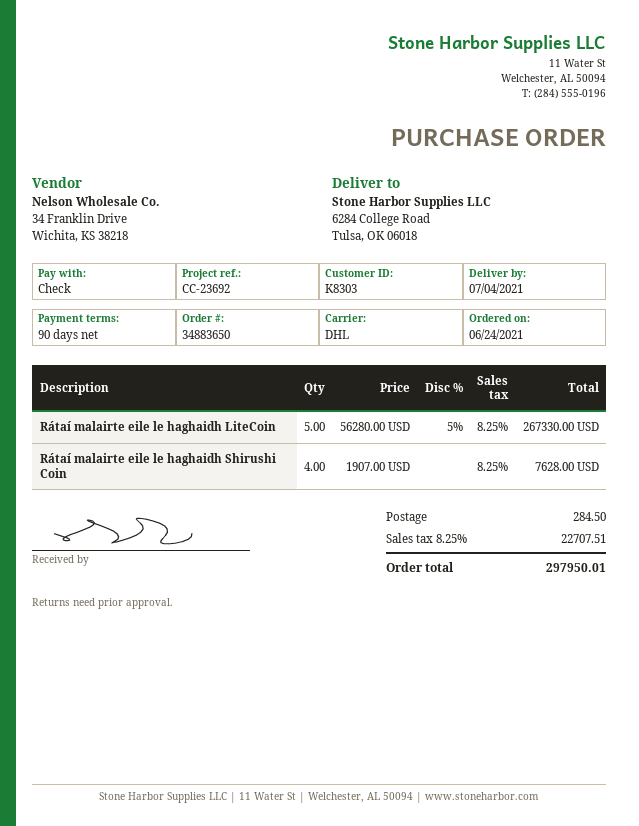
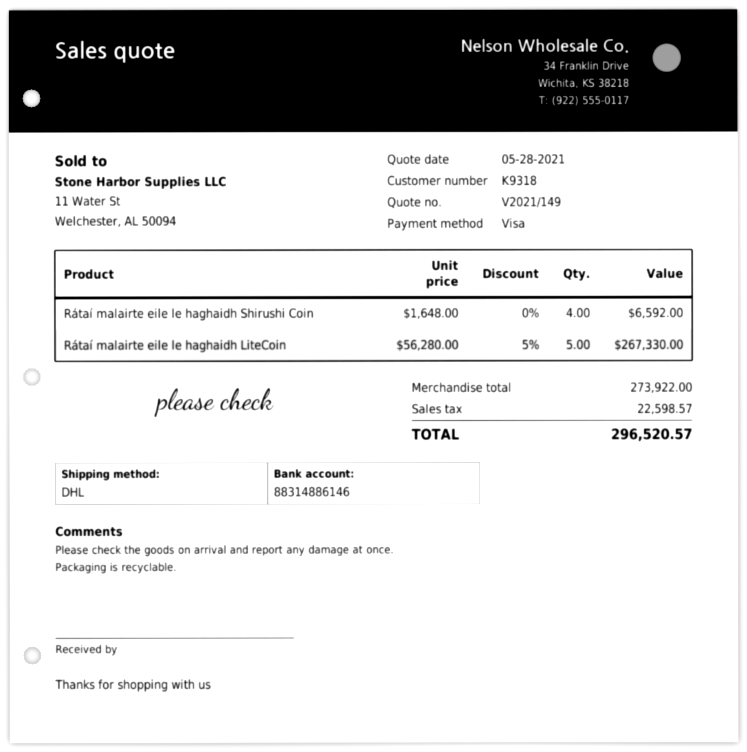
customer number: K8303 -> K9318
payment method: cheque -> Visa
Rátaí malairte eile le haghaidh Shirushi Coin: 4 x 1907.00 = 7628.00 -> 4 x 1648.00 = 6592.00
shipping: 284.50 -> none
tax: 22707.51 -> 22598.57
total: 297950.01 -> 296520.57

